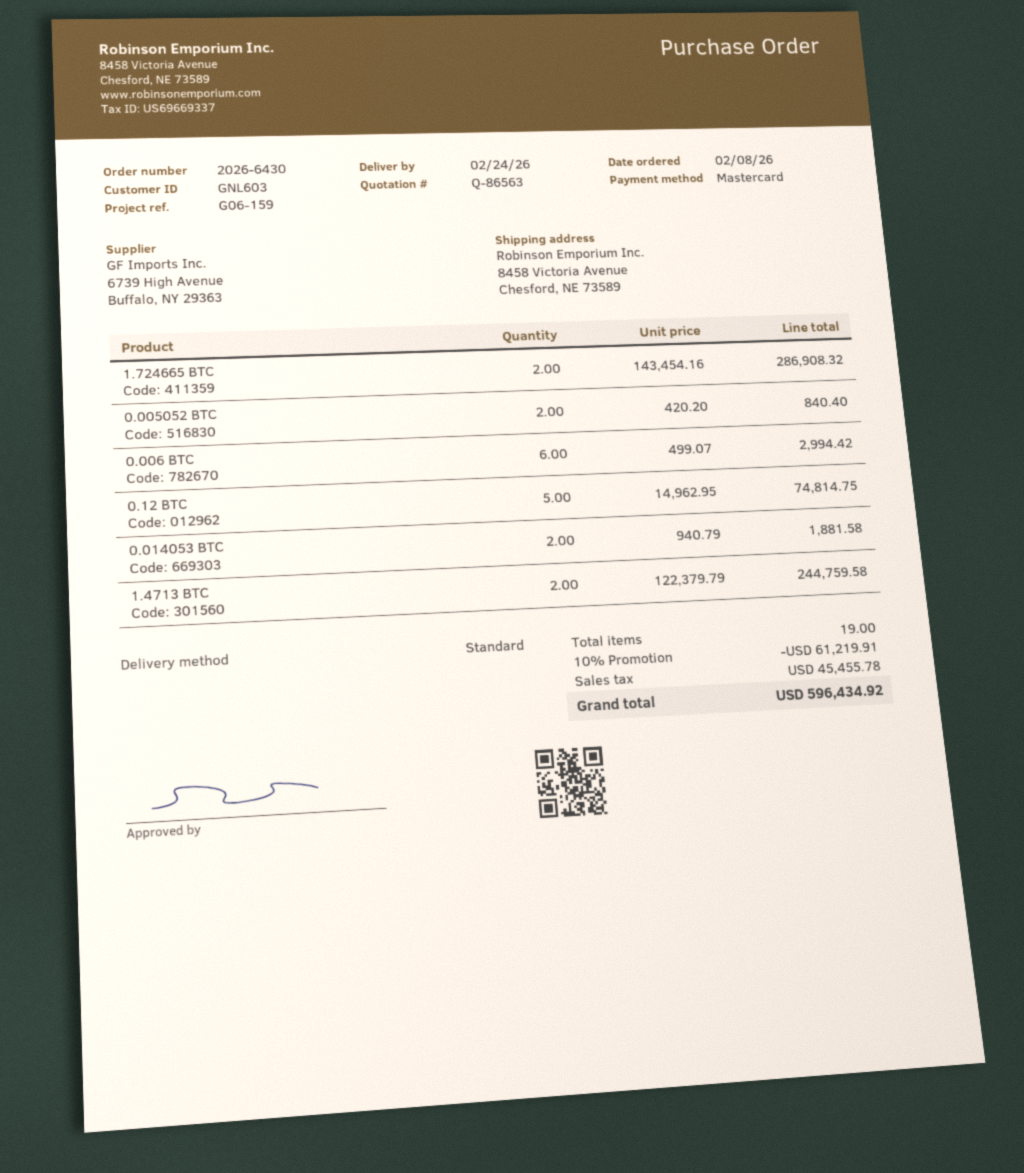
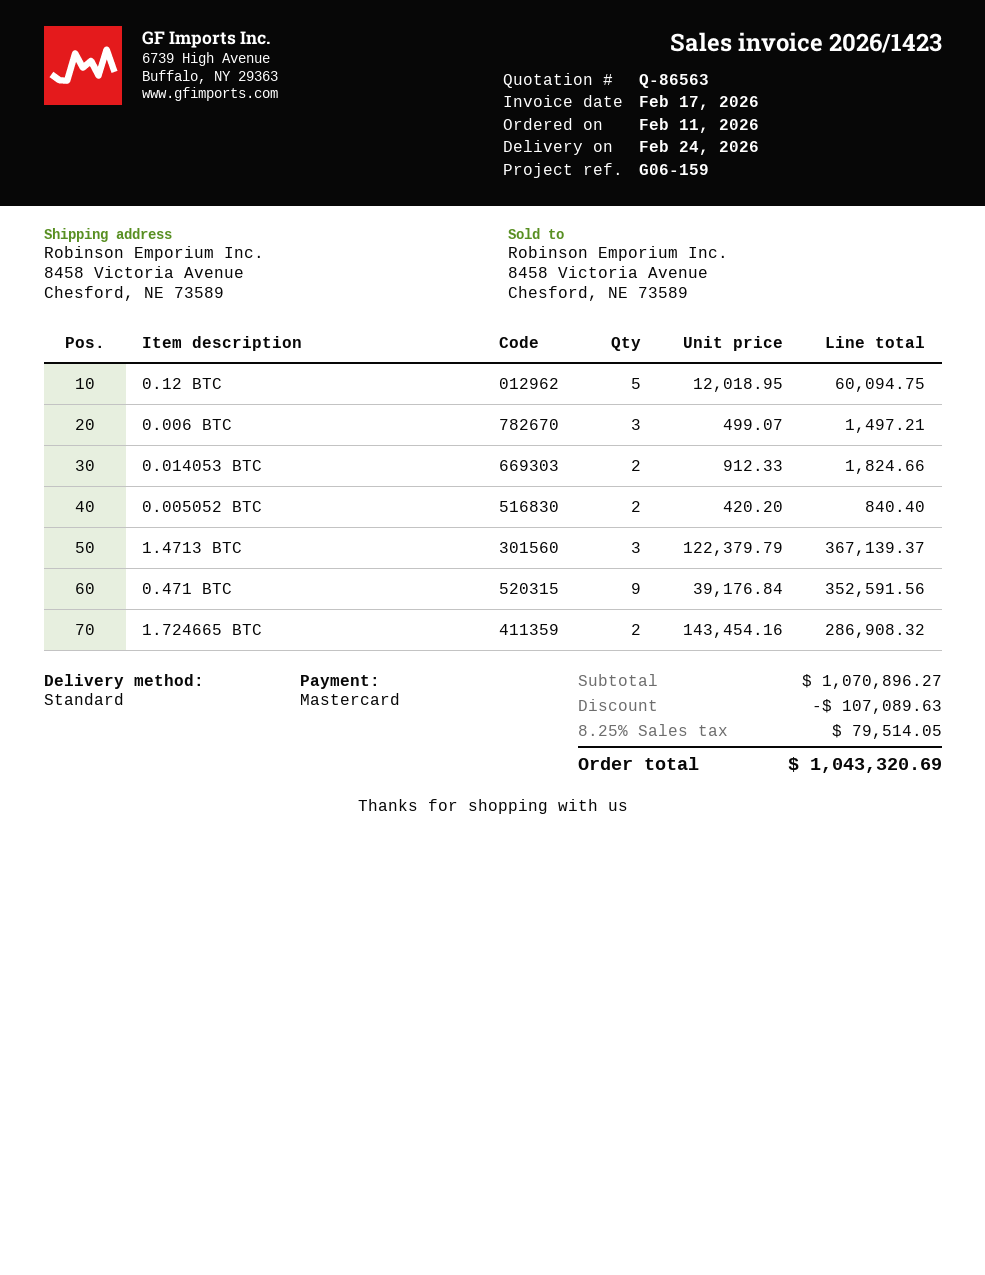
order date: 2026-02-08 -> 2026-02-11
0.006 BTC: 6 x 499.07 = 2994.42 -> 3 x 499.07 = 1497.21
0.12 BTC: 5 x 14962.95 = 74814.75 -> 5 x 12018.95 = 60094.75
0.014053 BTC: 2 x 940.79 = 1881.58 -> 2 x 912.33 = 1824.66
1.4713 BTC: 2 x 122379.79 = 244759.58 -> 3 x 122379.79 = 367139.37
0.471 BTC: none -> 9 x 39176.84 = 352591.56
discount: 61219.91 -> 107089.63
tax: 45455.78 -> 79514.05
total: 596434.92 -> 1043320.69

